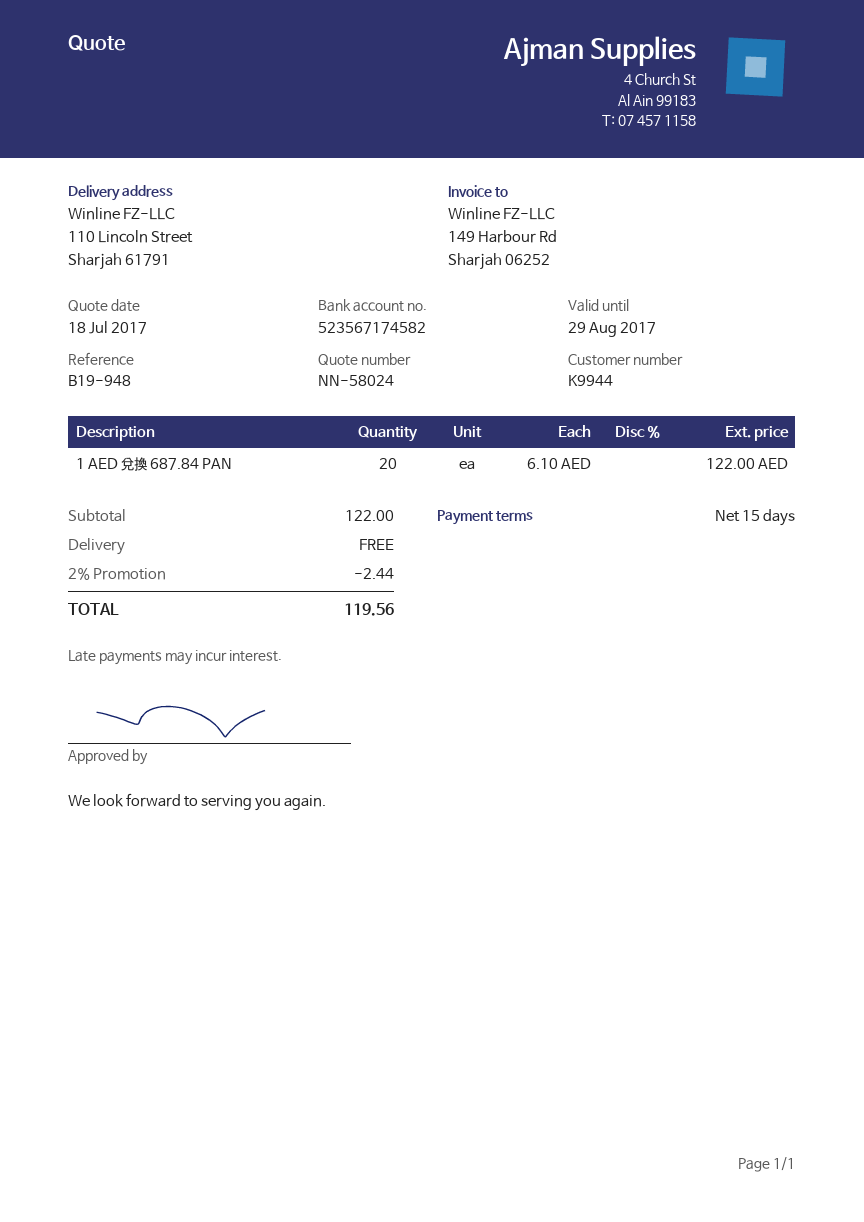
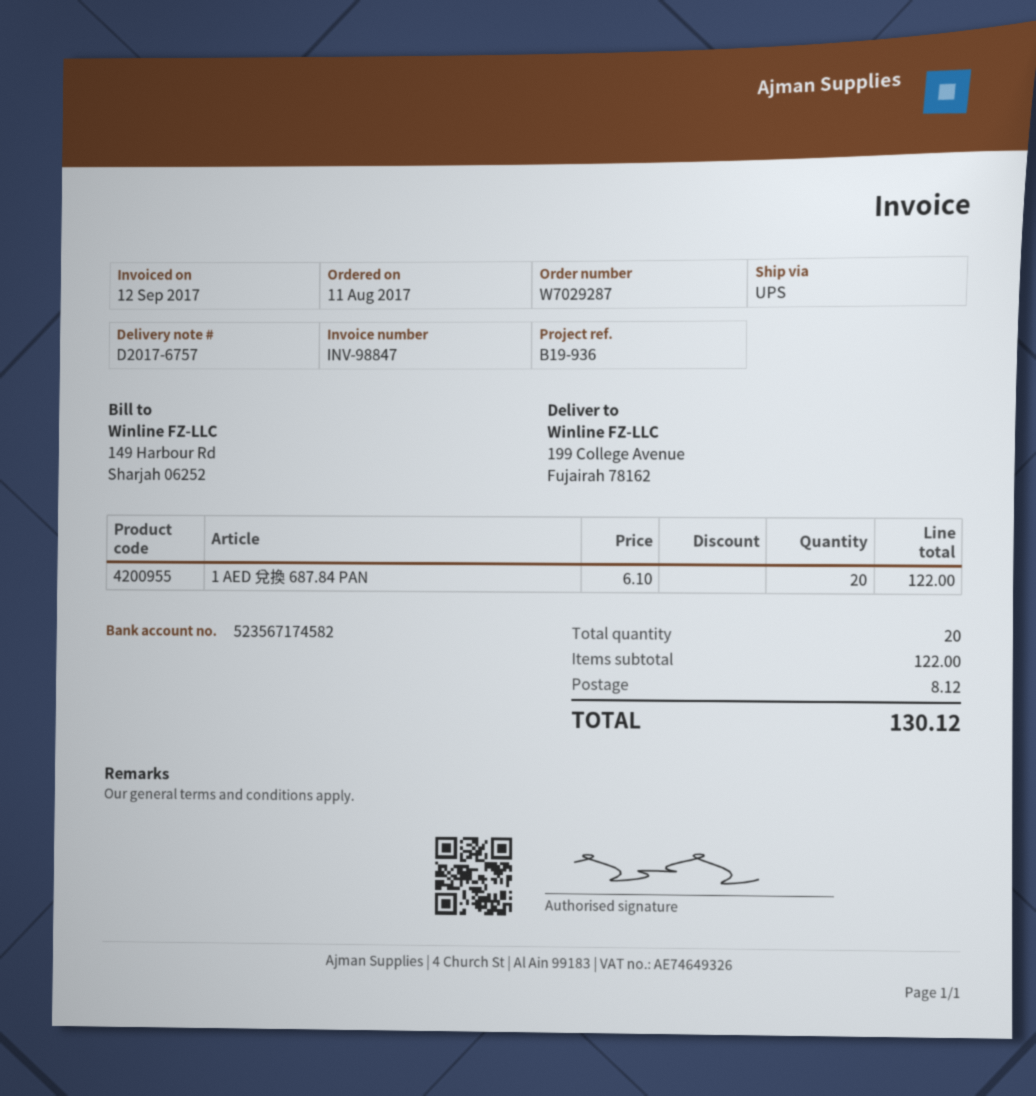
reference: B19-948 -> B19-936
ship to: 110 Lincoln Street, Sharjah 61791 -> 199 College Avenue, Fujairah 78162
discount: 2% = 2.44 -> none
shipping: 0.00 -> 8.12
total: 119.56 -> 130.12

